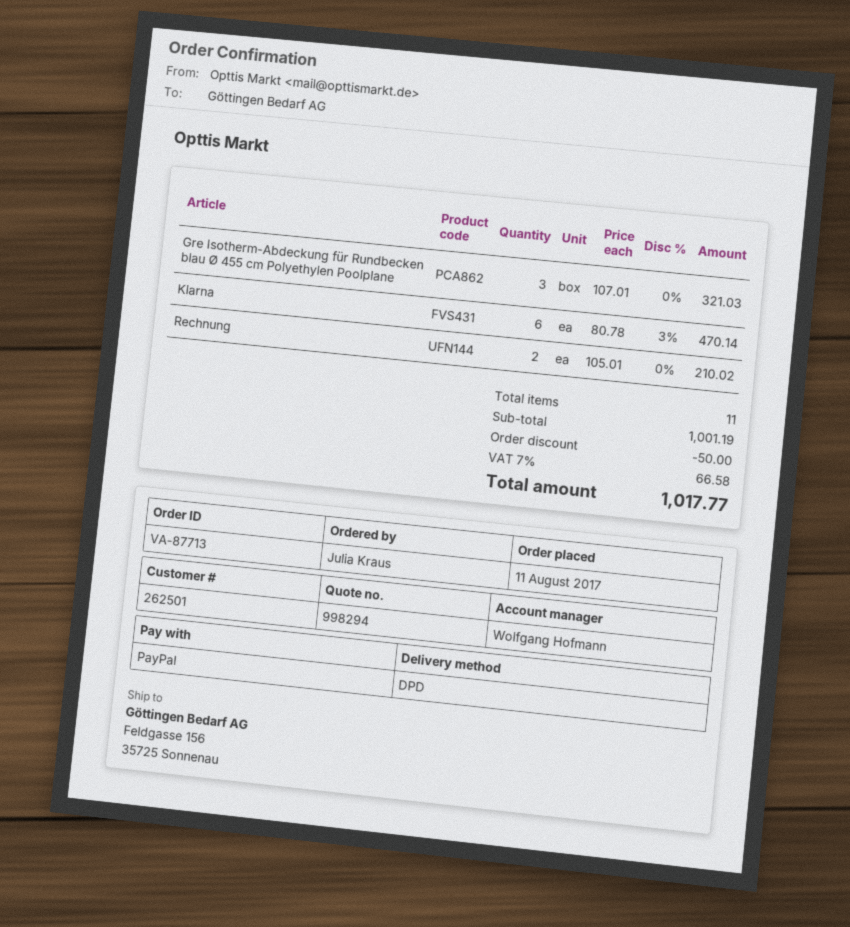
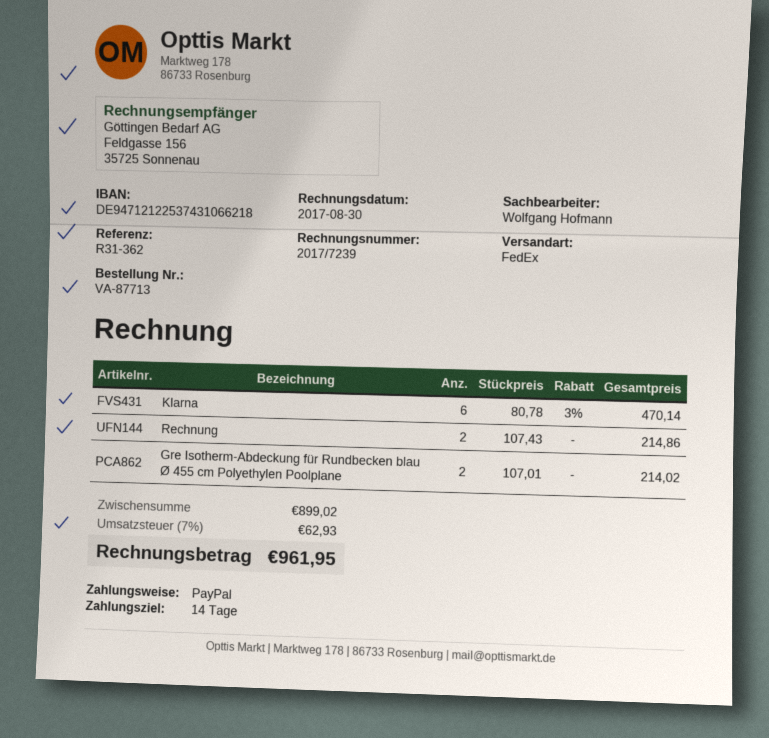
shipping method: DPD -> FedEx
Gre Isotherm-Abdeckung für Rundbecken blau Ø 455 cm Polyethylen Poolplane: 3 x 107.01 = 321.03 -> 2 x 107.01 = 214.02
Rechnung: 2 x 105.01 = 210.02 -> 2 x 107.43 = 214.86
subtotal: 1001.19 -> 899.02
discount: 50.00 -> none
tax: 7% = 66.58 -> 7% = 62.93
total: 1017.77 -> 961.95

